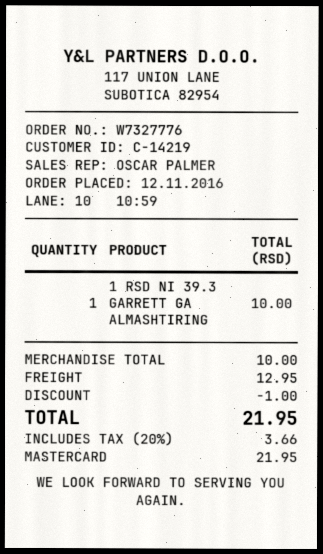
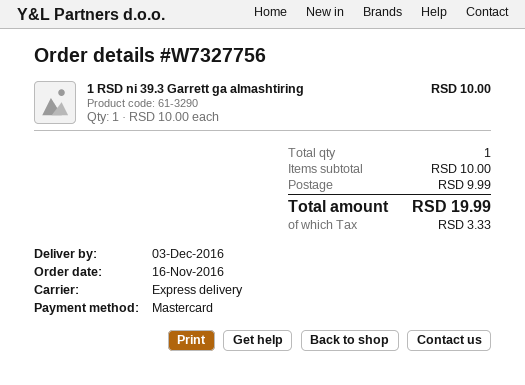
order number: W7327776 -> W7327756
order date: 2016-11-12 -> 2016-11-16
discount: 1.00 -> none
shipping: 12.95 -> 9.99
tax: 3.66 -> 3.33
total: 21.95 -> 19.99

